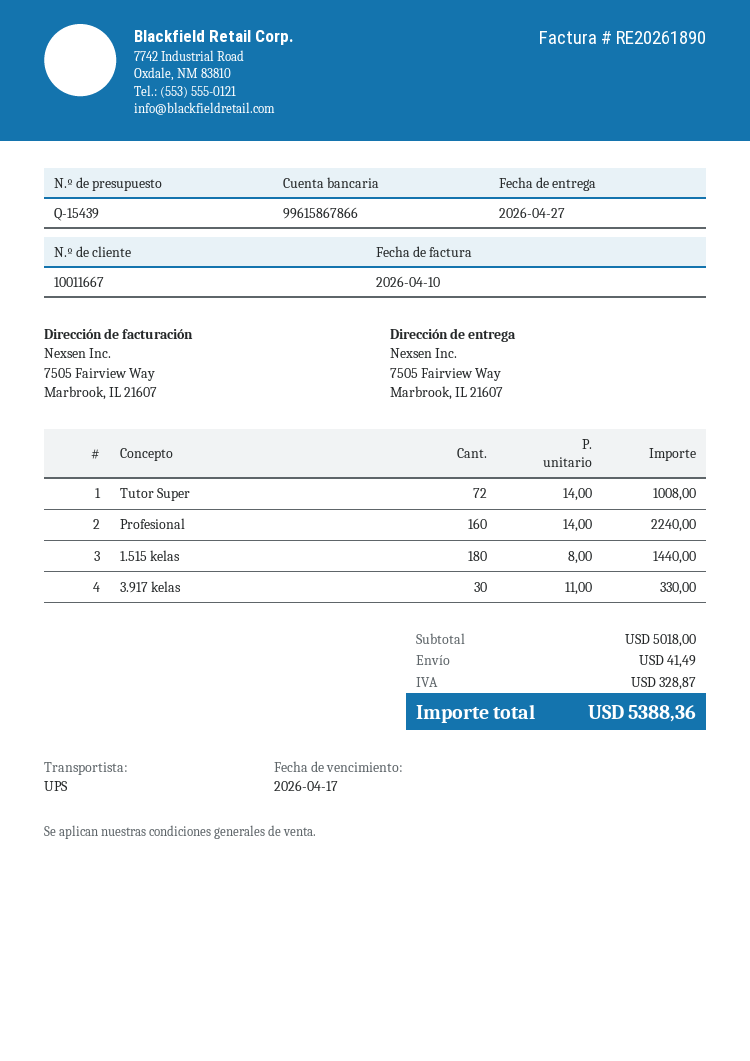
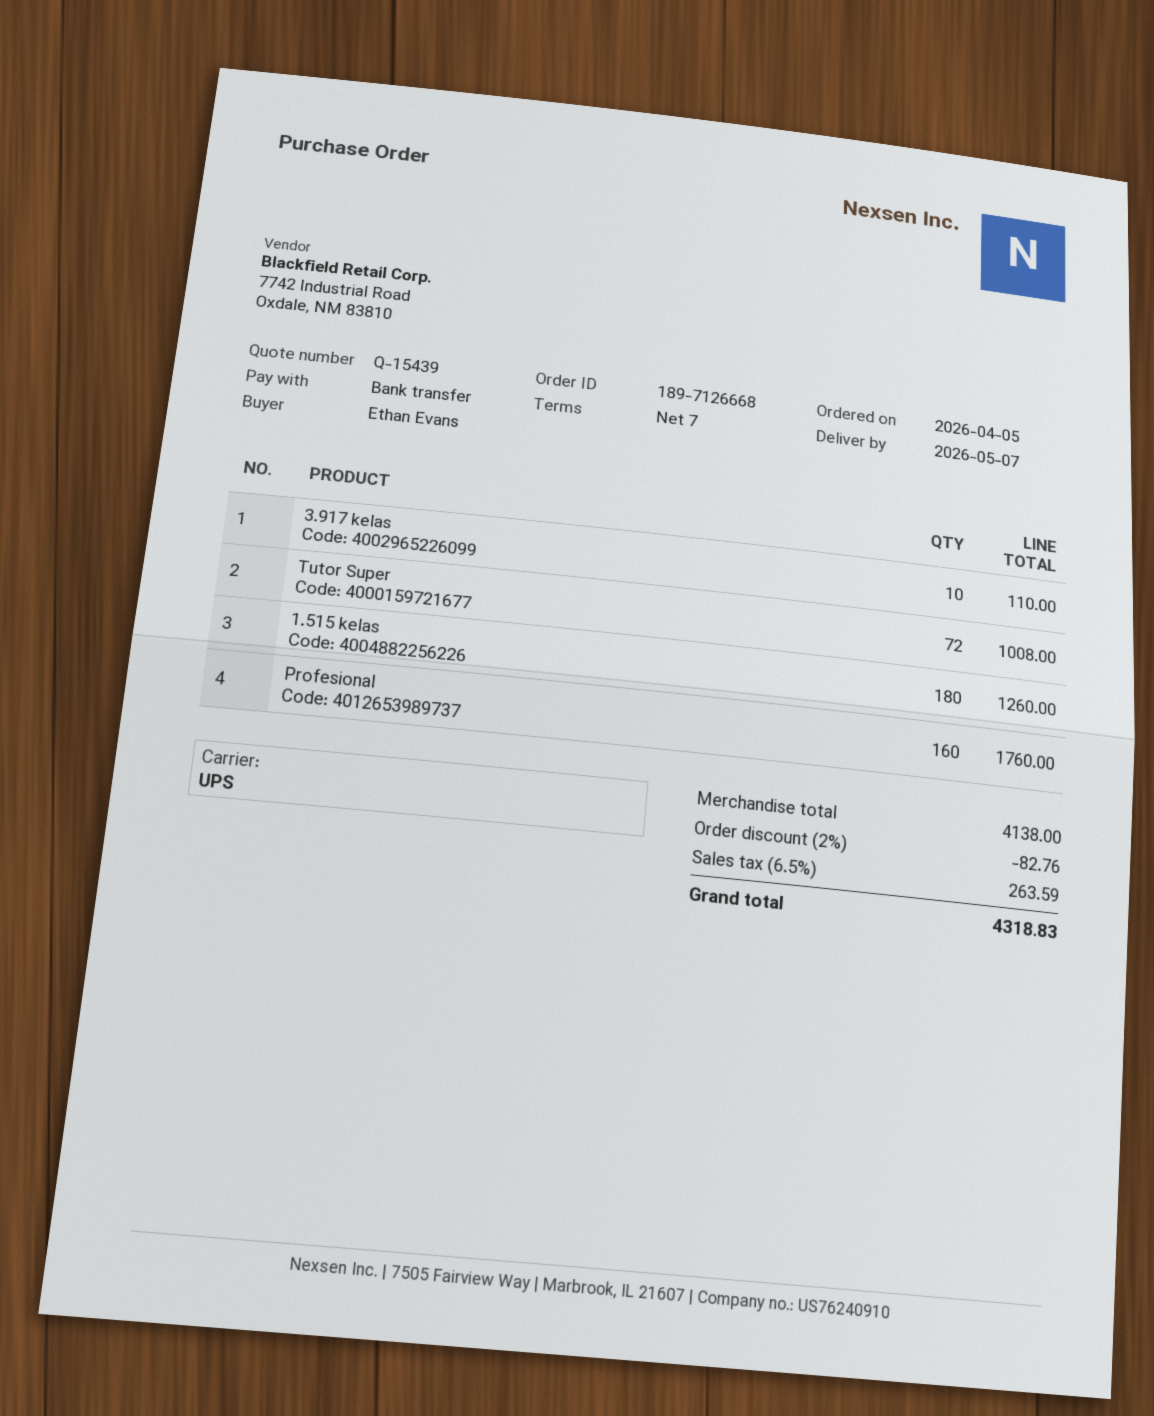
delivery date: 2026-04-27 -> 2026-05-07
Profesional: 160 for 2240.00 -> 160 for 1760.00
1.515 kelas: 180 for 1440.00 -> 180 for 1260.00
3.917 kelas: 30 for 330.00 -> 10 for 110.00
subtotal: 5018.00 -> 4138.00
discount: none -> 2% = 82.76
shipping: 41.49 -> none
tax: 328.87 -> 263.59
total: 5388.36 -> 4318.83

